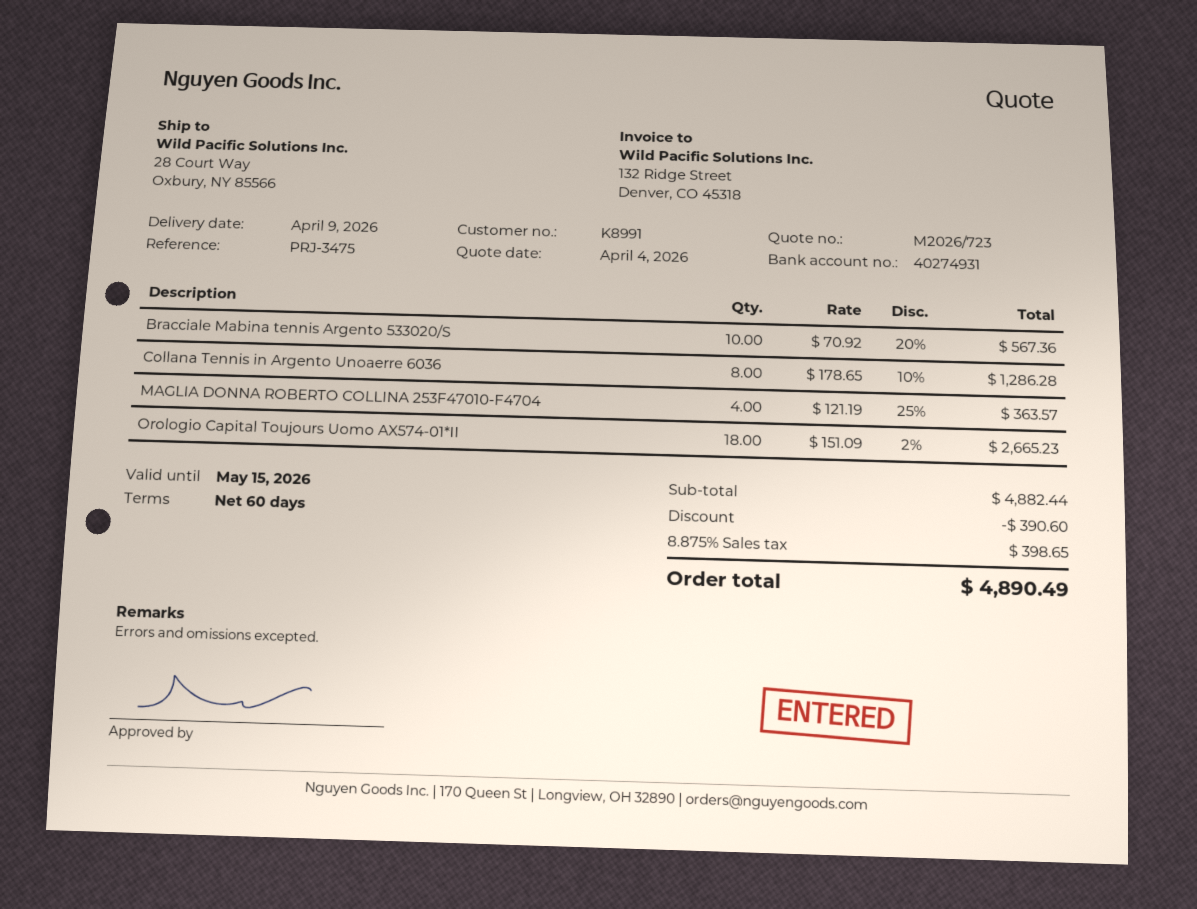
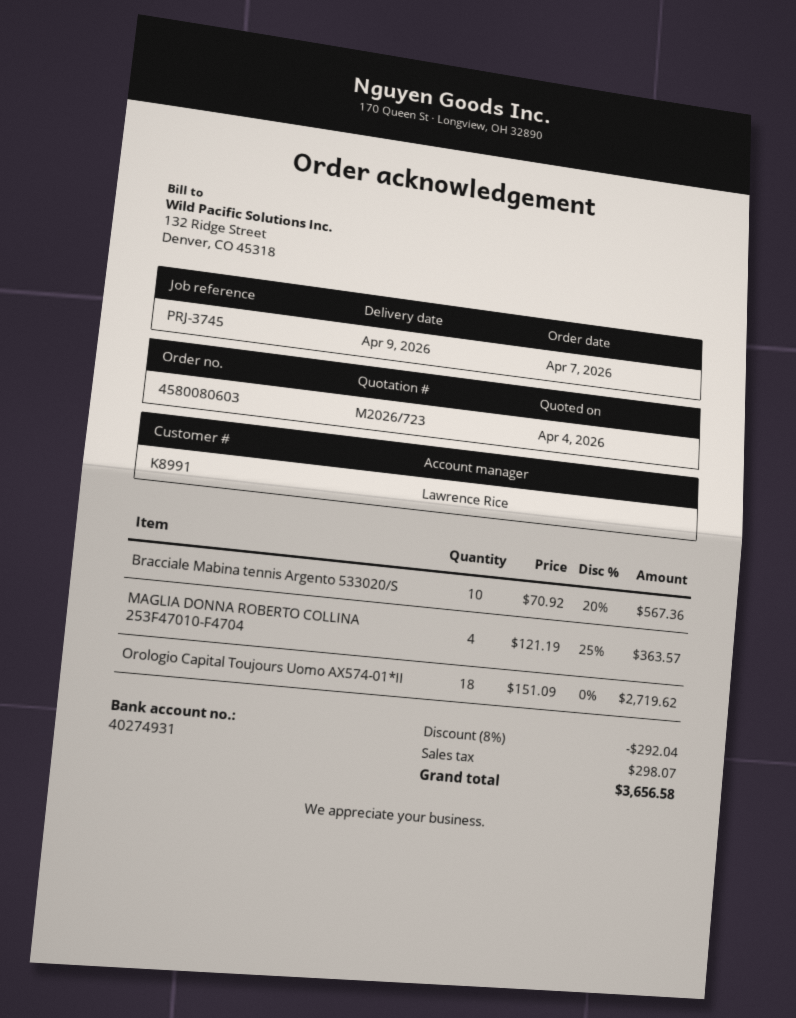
reference: PRJ-3475 -> PRJ-3745
Collana Tennis in Argento Unoaerre 6036: 8 x 178.65 - 10% = 1286.28 -> none
Orologio Capital Toujours Uomo AX574-01*II: 18 x 151.09 - 2% = 2665.23 -> 18 x 151.09 = 2719.62
discount: 390.60 -> 292.04
tax: 398.65 -> 298.07
total: 4890.49 -> 3656.58

